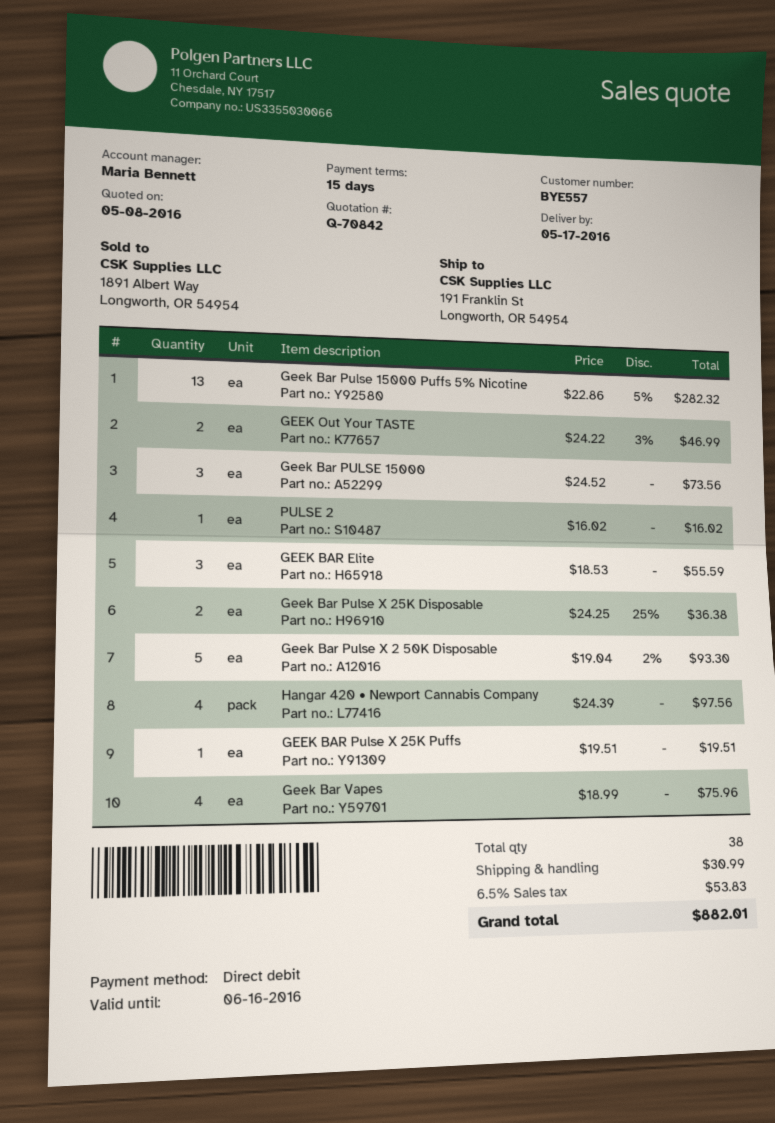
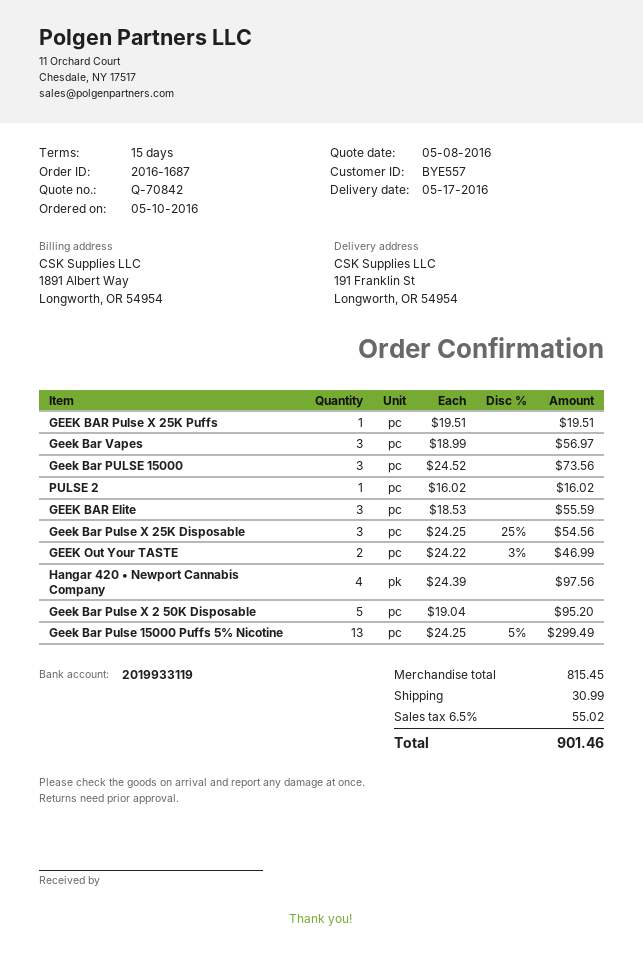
Geek Bar Pulse 15000 Puffs 5% Nicotine: 13 x 22.86 - 5% = 282.32 -> 13 x 24.25 - 5% = 299.49
Geek Bar Pulse X 25K Disposable: 2 x 24.25 - 25% = 36.38 -> 3 x 24.25 - 25% = 54.56
Geek Bar Pulse X 2 50K Disposable: 5 x 19.04 - 2% = 93.30 -> 5 x 19.04 = 95.20
Geek Bar Vapes: 4 x 18.99 = 75.96 -> 3 x 18.99 = 56.97
tax: 6.5% = 53.83 -> 6.5% = 55.02
total: 882.01 -> 901.46

